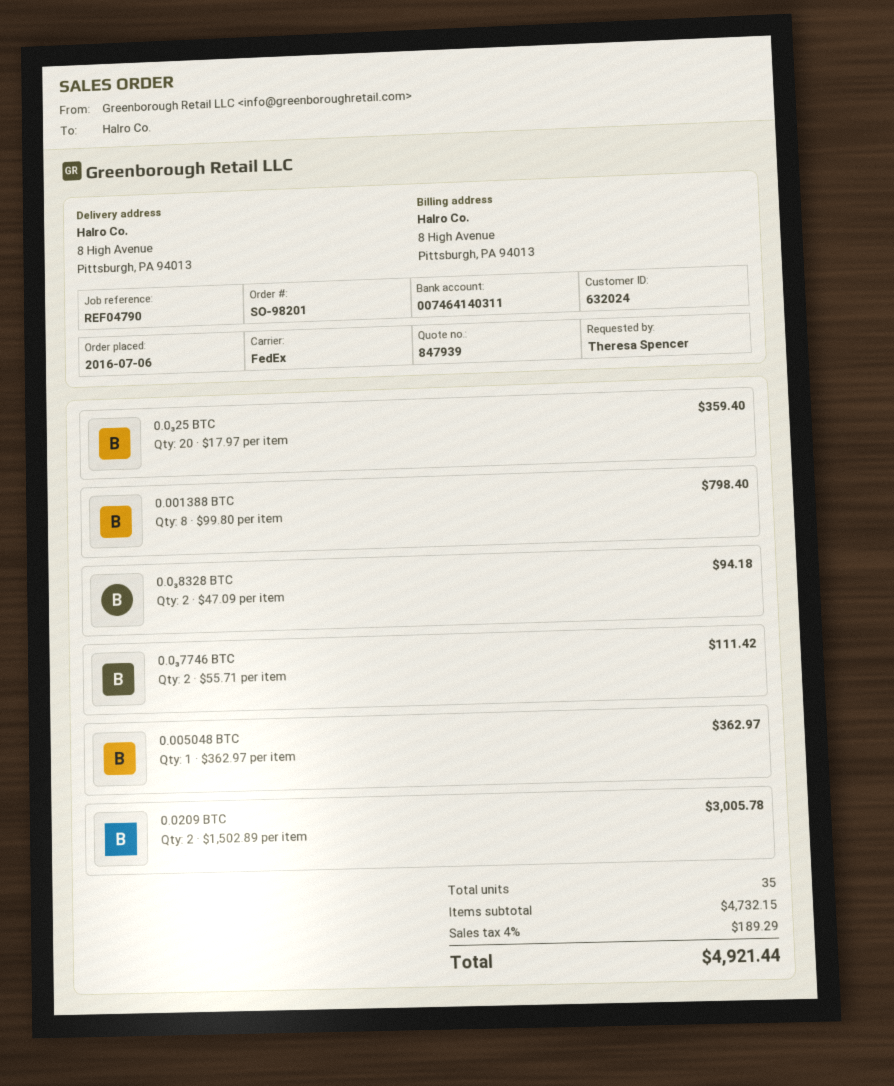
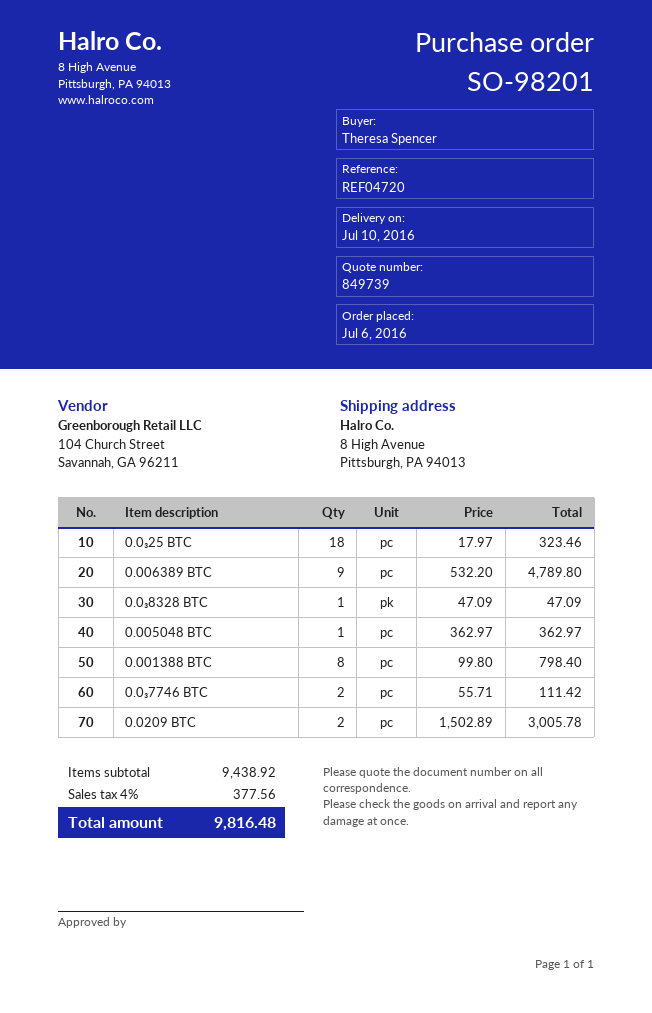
quote number: 847939 -> 849739
reference: REF04790 -> REF04720
0.0₃25 BTC: 20 x 17.97 = 359.40 -> 18 x 17.97 = 323.46
0.0₃8328 BTC: 2 x 47.09 = 94.18 -> 1 x 47.09 = 47.09
0.006389 BTC: none -> 9 x 532.20 = 4789.80
subtotal: 4732.15 -> 9438.92
tax: 4% = 189.29 -> 4% = 377.56
total: 4921.44 -> 9816.48

